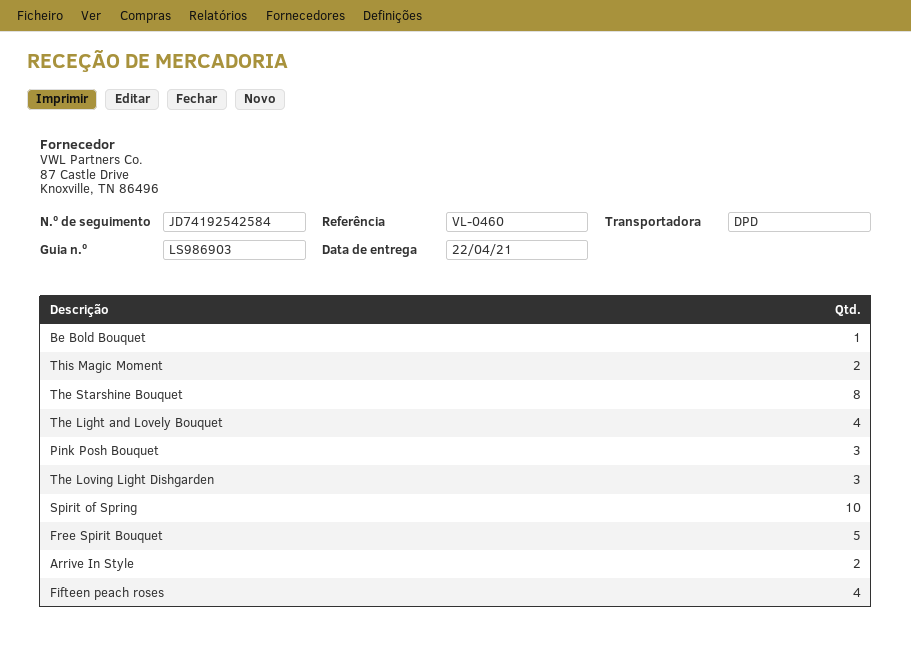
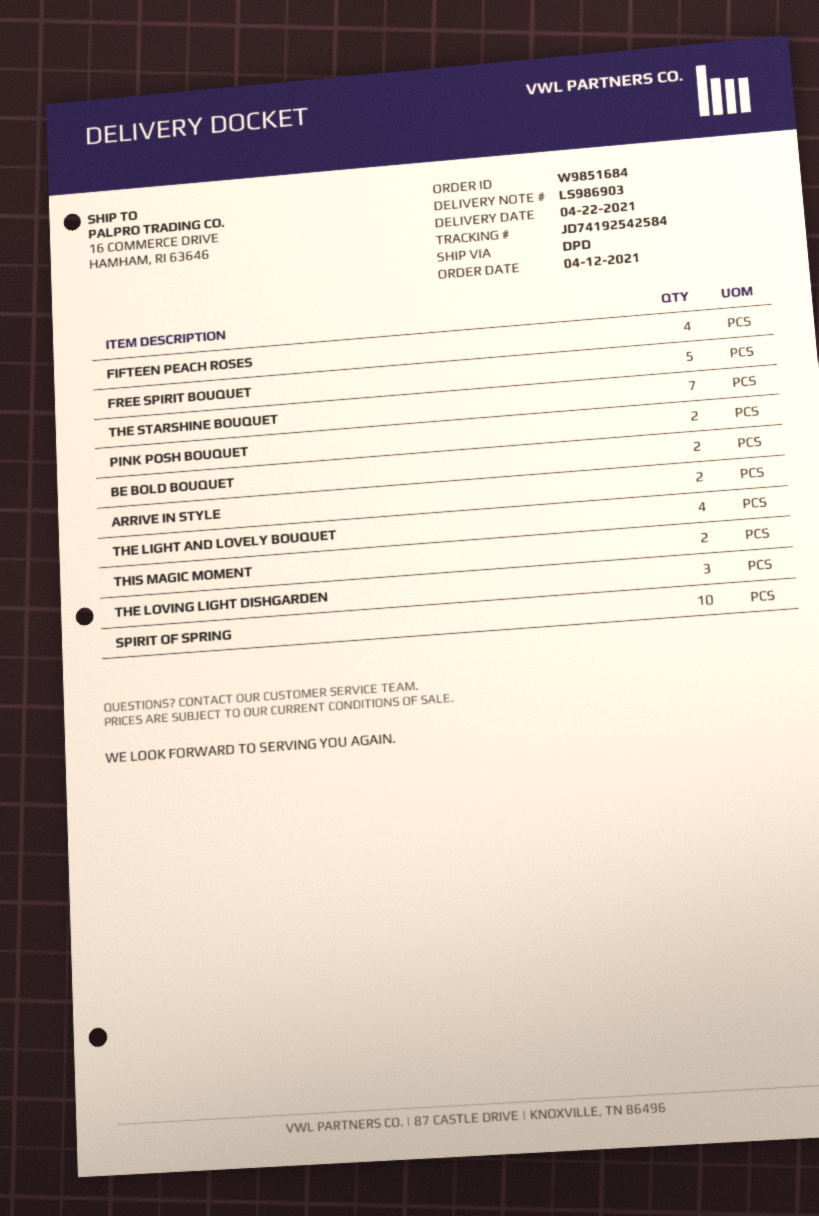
Be Bold Bouquet: 1 -> 2
The Starshine Bouquet: 8 -> 7
Pink Posh Bouquet: 3 -> 2

